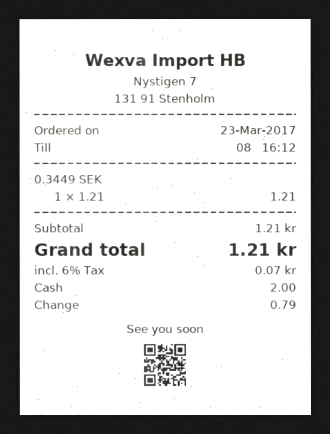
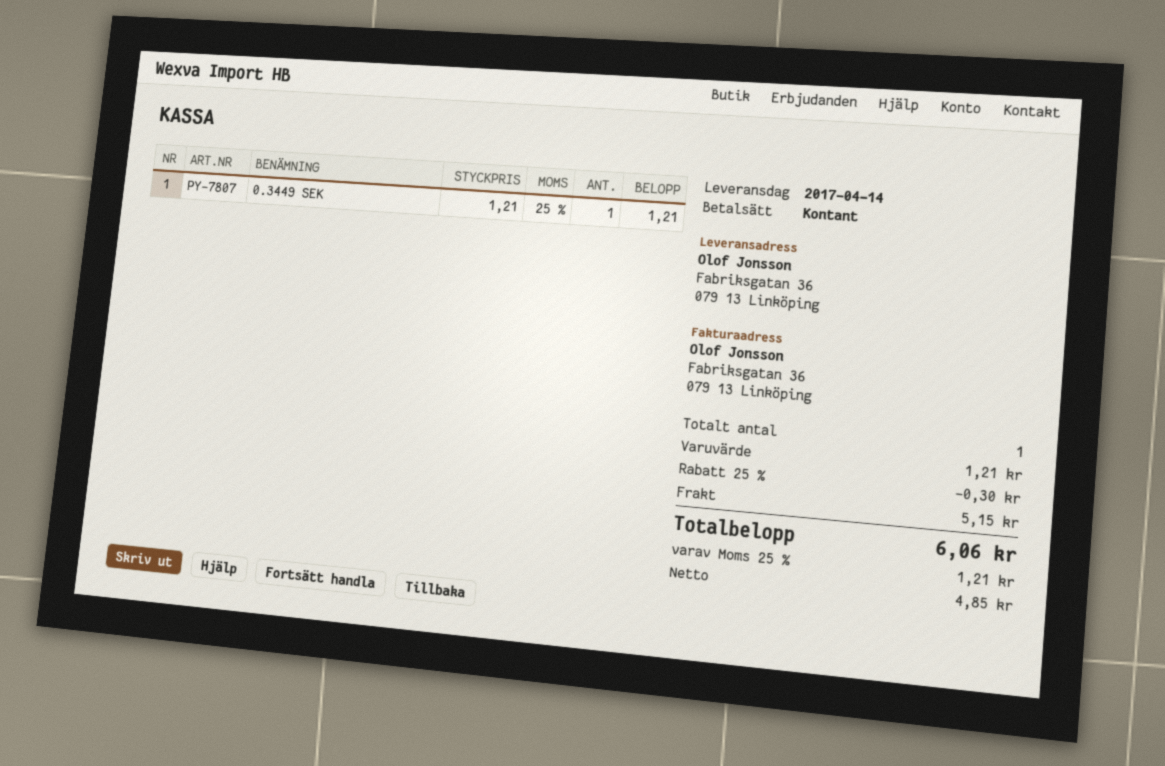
discount: none -> 25% = 0.30
shipping: none -> 5.15
tax: 6% = 0.07 -> 25% = 1.21
total: 1.21 -> 6.06

